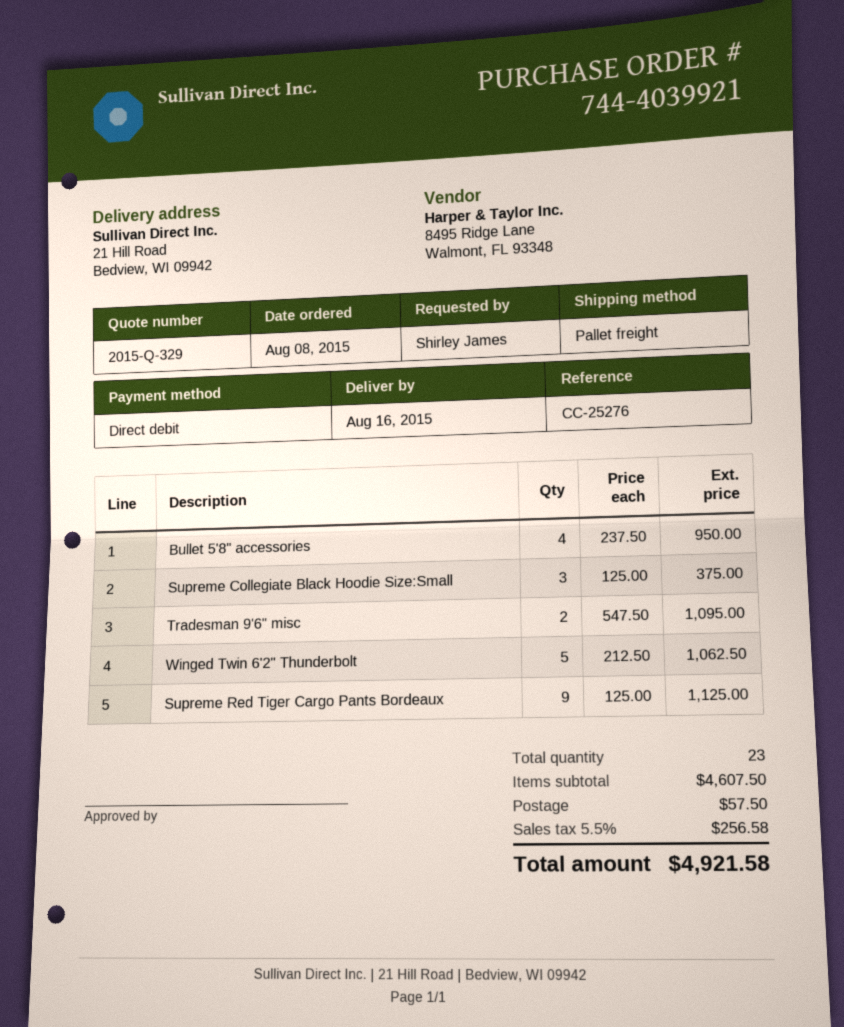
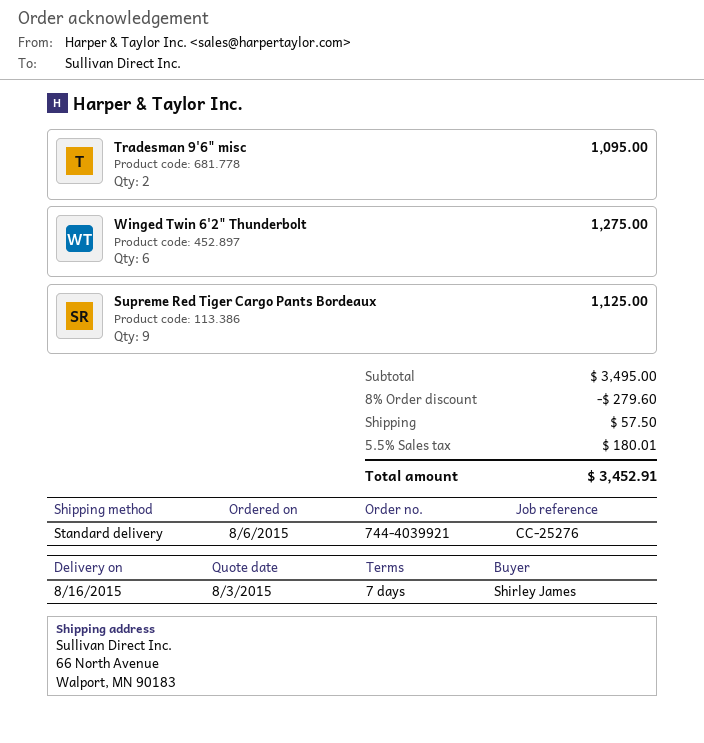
order date: 2015-08-08 -> 2015-08-06
shipping method: pallet freight -> standard
ship to: 21 Hill Road, Bedview, WI 09942 -> 66 North Avenue, Walport, MN 90183
Bullet 5'8" accessories: 4 for 950.00 -> none
Supreme Collegiate Black Hoodie Size:Small: 3 for 375.00 -> none
Winged Twin 6'2" Thunderbolt: 5 for 1062.50 -> 6 for 1275.00
subtotal: 4607.50 -> 3495.00
discount: none -> 8% = 279.60
tax: 5.5% = 256.58 -> 5.5% = 180.01
total: 4921.58 -> 3452.91

